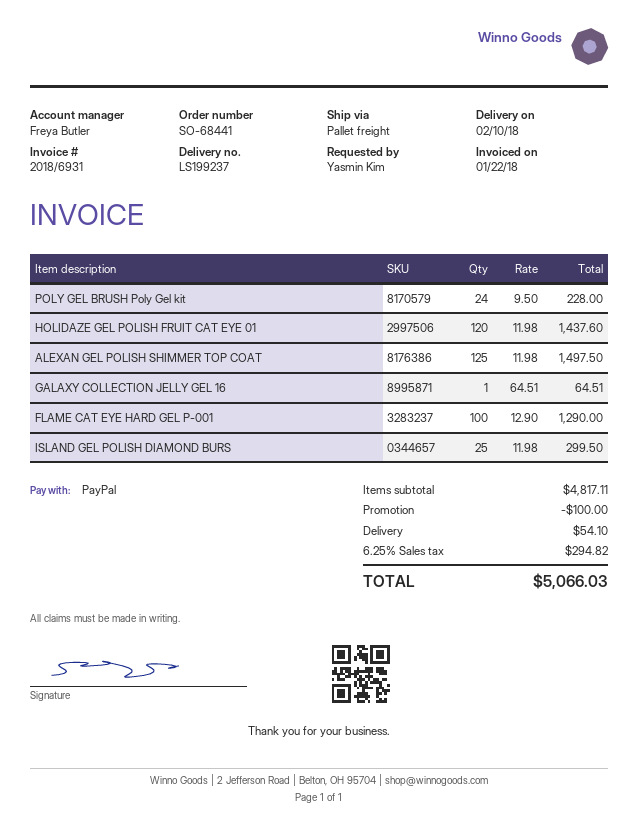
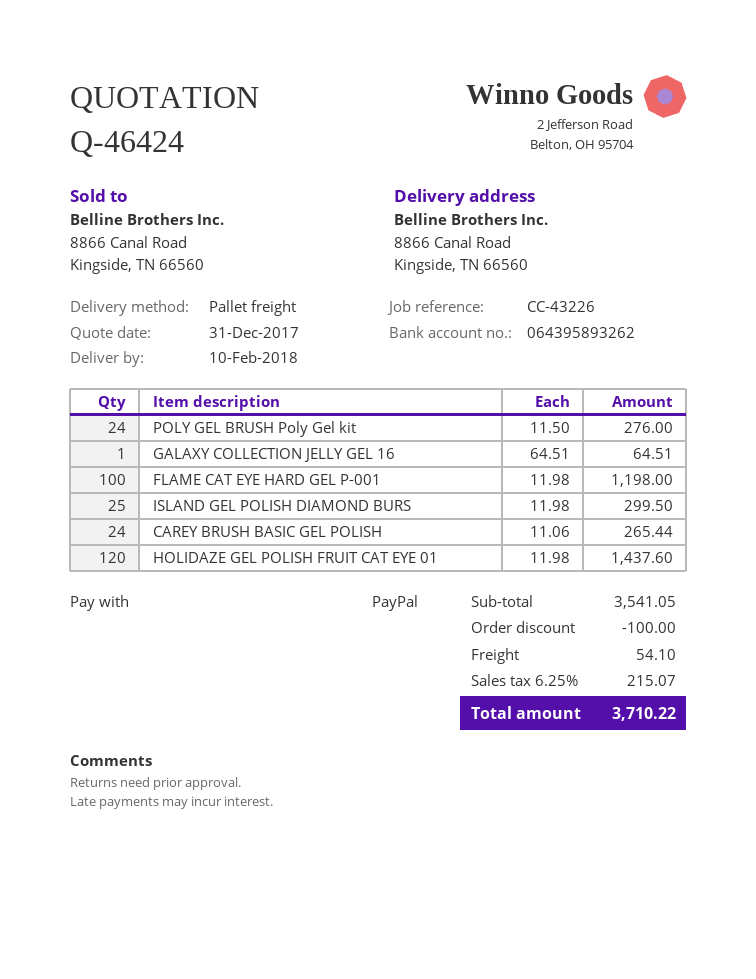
POLY GEL BRUSH Poly Gel kit: 24 x 9.50 = 228.00 -> 24 x 11.50 = 276.00
ALEXAN GEL POLISH SHIMMER TOP COAT: 125 x 11.98 = 1497.50 -> none
FLAME CAT EYE HARD GEL P-001: 100 x 12.90 = 1290.00 -> 100 x 11.98 = 1198.00
CAREY BRUSH BASIC GEL POLISH: none -> 24 x 11.06 = 265.44
subtotal: 4817.11 -> 3541.05
tax: 6.25% = 294.82 -> 6.25% = 215.07
total: 5066.03 -> 3710.22

